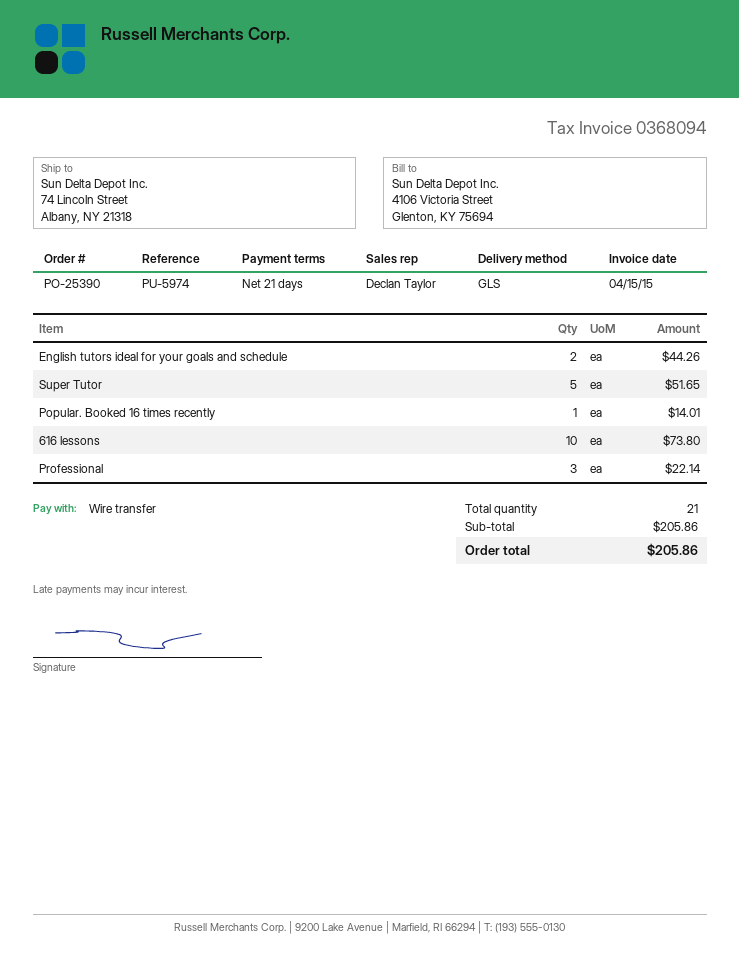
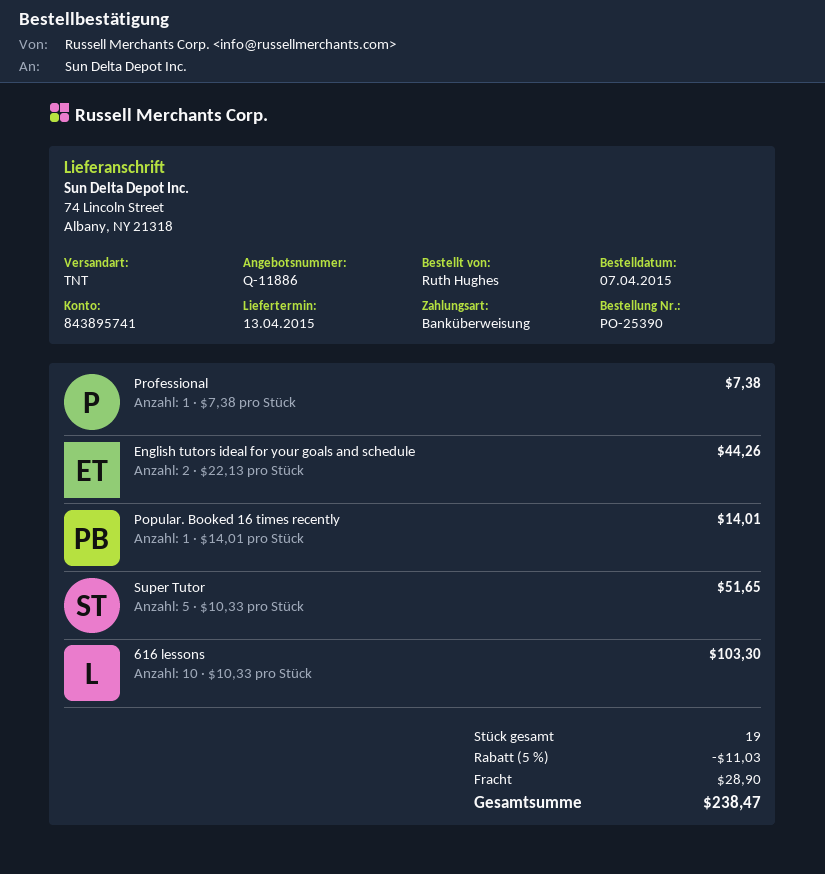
shipping method: GLS -> TNT
616 lessons: 10 for 73.80 -> 10 for 103.30
Professional: 3 for 22.14 -> 1 for 7.38
total quantity: 21 -> 19
discount: none -> 5% = 11.03
shipping: none -> 28.90
total: 205.86 -> 238.47

